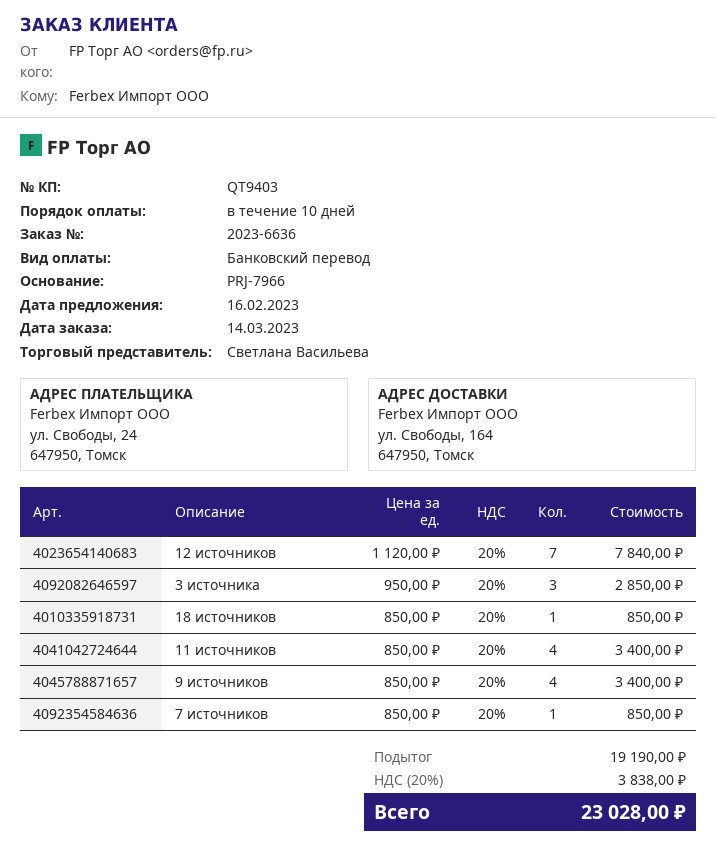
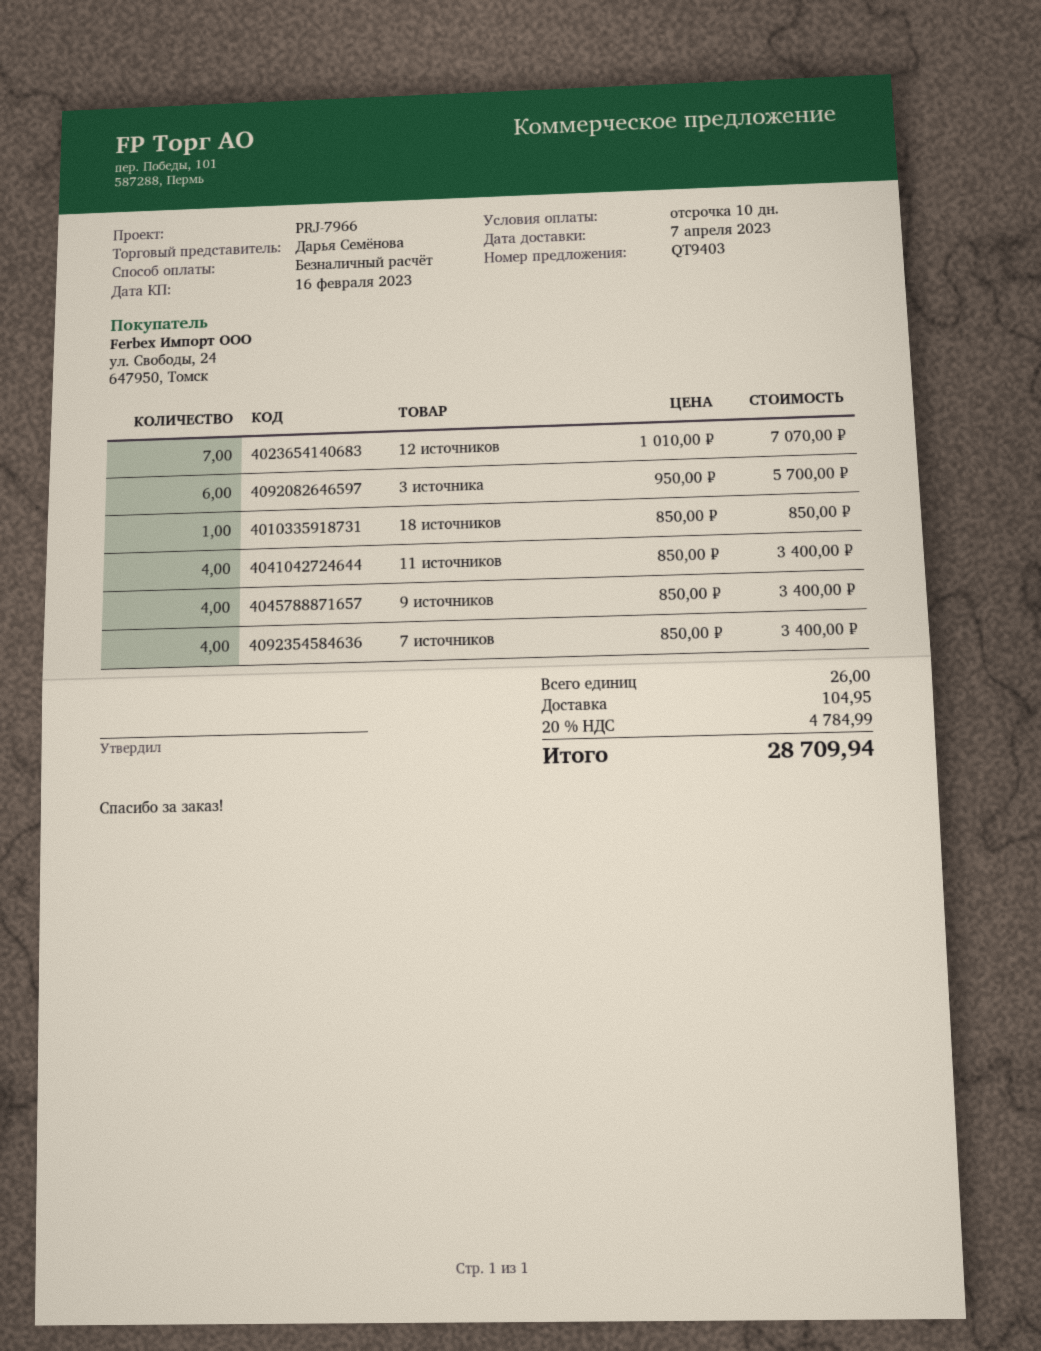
sales rep: Светлана Васильева -> Дарья Семёнова
12 источников: 7 x 1120.00 = 7840.00 -> 7 x 1010.00 = 7070.00
3 источника: 3 x 950.00 = 2850.00 -> 6 x 950.00 = 5700.00
7 источников: 1 x 850.00 = 850.00 -> 4 x 850.00 = 3400.00
shipping: none -> 104.95
tax: 20% = 3838.00 -> 20% = 4784.99
total: 23028.00 -> 28709.94

